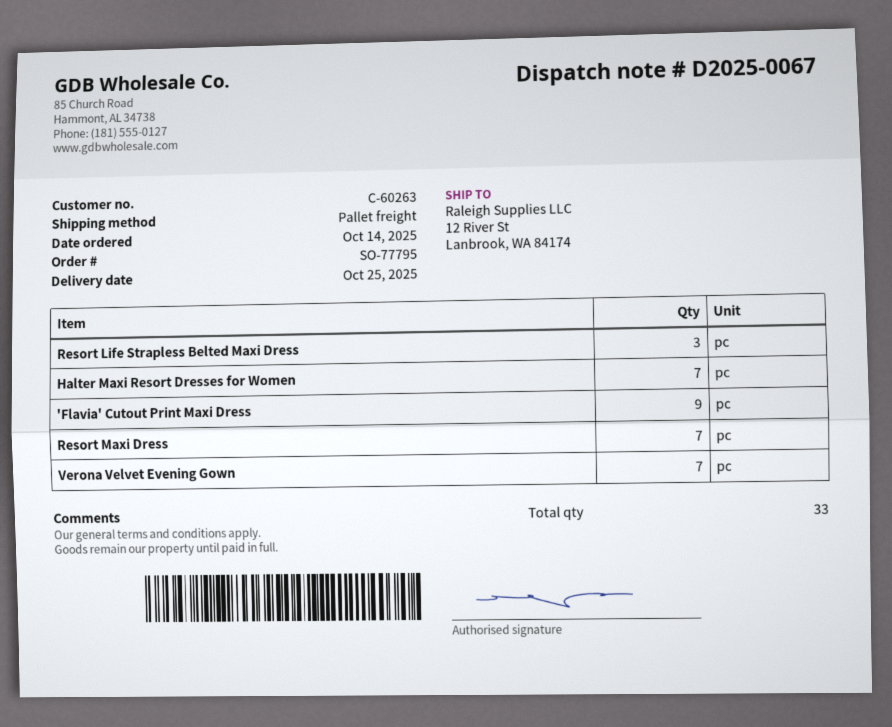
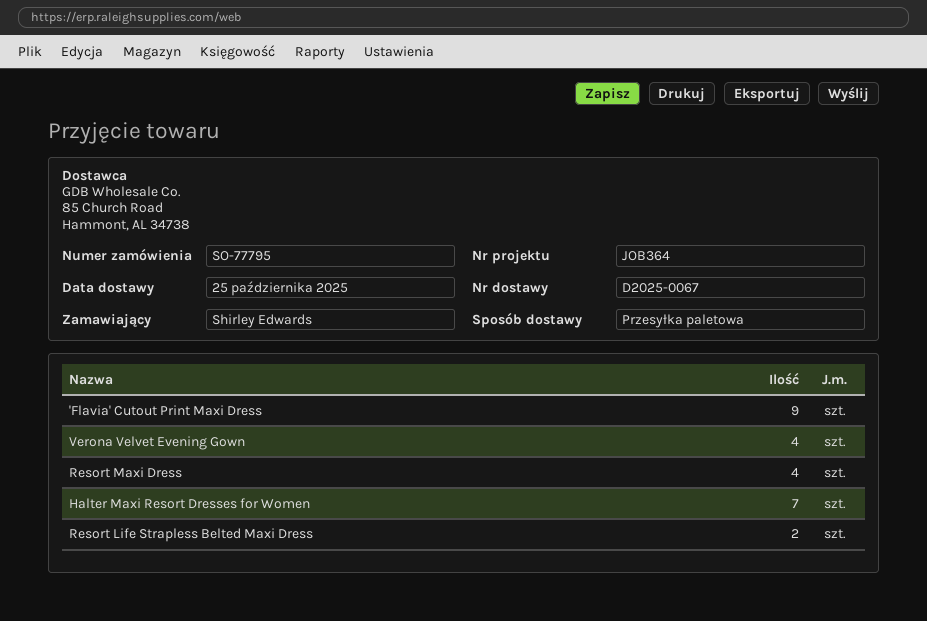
Resort Life Strapless Belted Maxi Dress: 3 -> 2
Resort Maxi Dress: 7 -> 4
Verona Velvet Evening Gown: 7 -> 4

